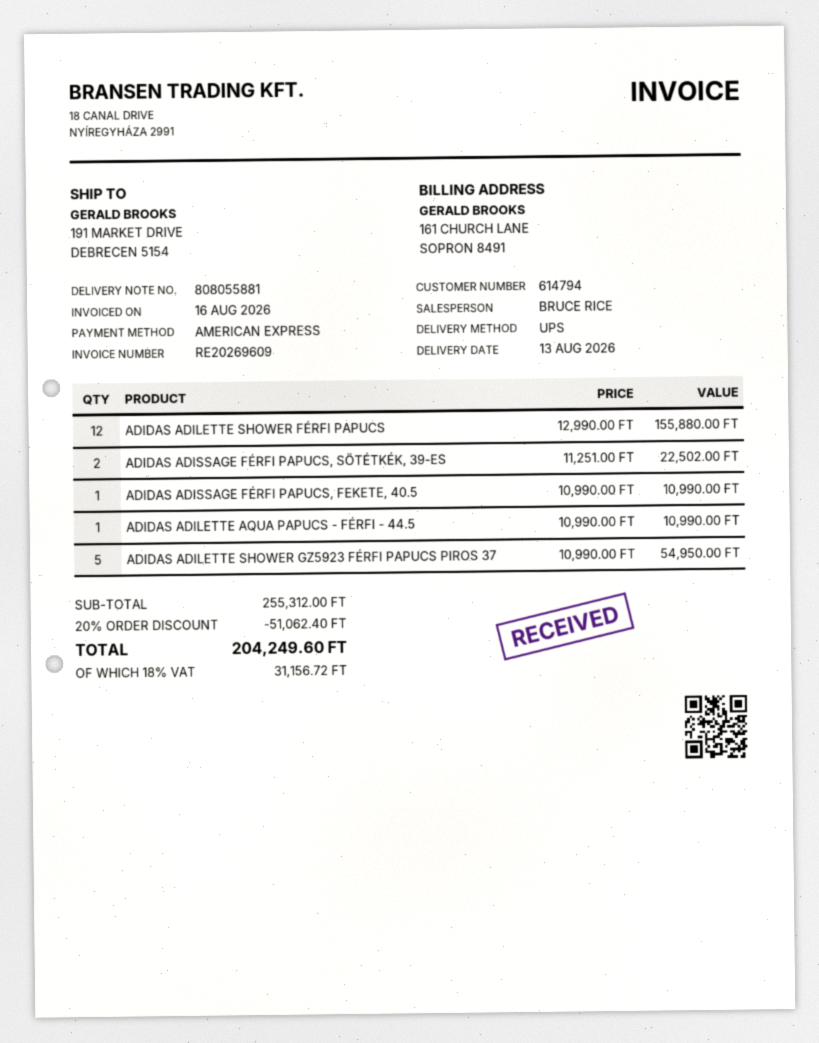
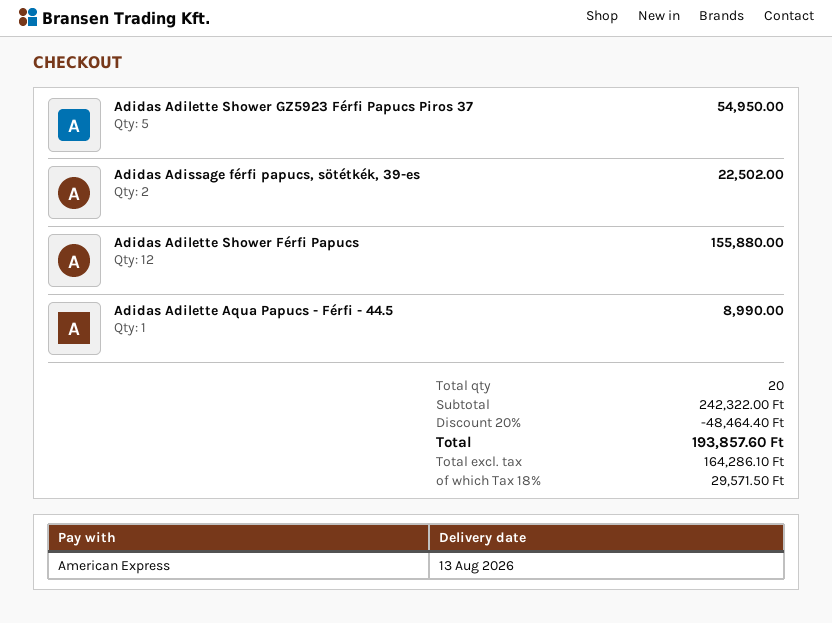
ADIDAS ADISSAGE FÉRFI PAPUCS, FEKETE, 40.5: 1 for 10990.00 -> none
ADIDAS ADILETTE AQUA PAPUCS - FÉRFI - 44.5: 1 for 10990.00 -> 1 for 8990.00
subtotal: 255312.00 -> 242322.00
discount: 20% = 51062.40 -> 20% = 48464.40
tax: 18% = 31156.72 -> 18% = 29571.50
total: 204249.60 -> 193857.60

